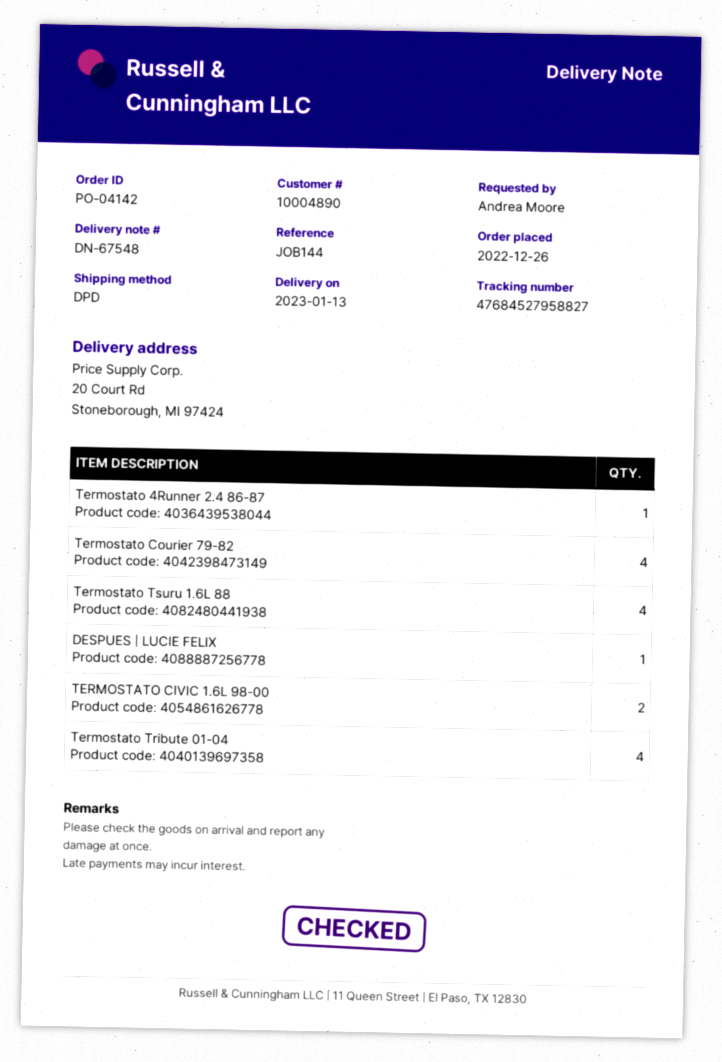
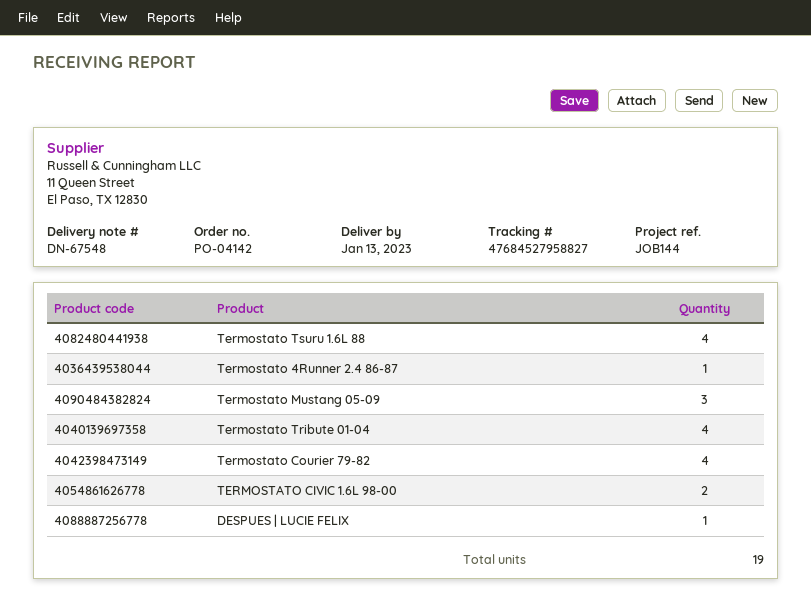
Termostato Mustang 05-09: none -> 3

